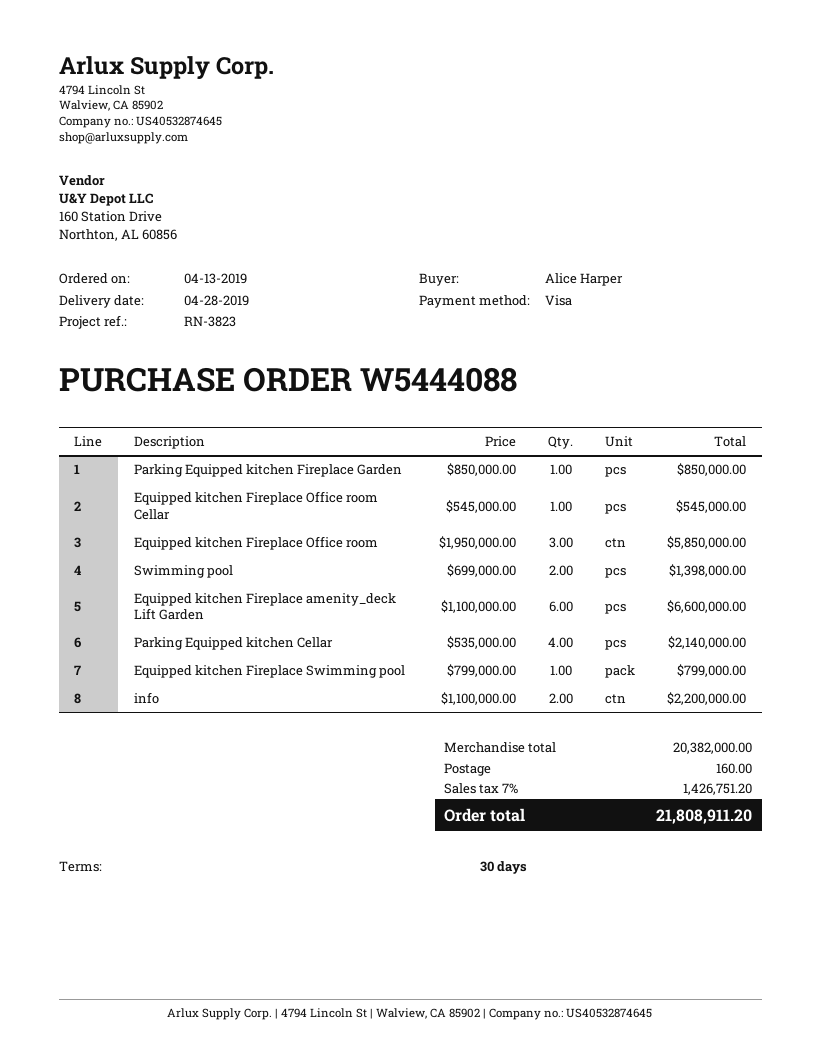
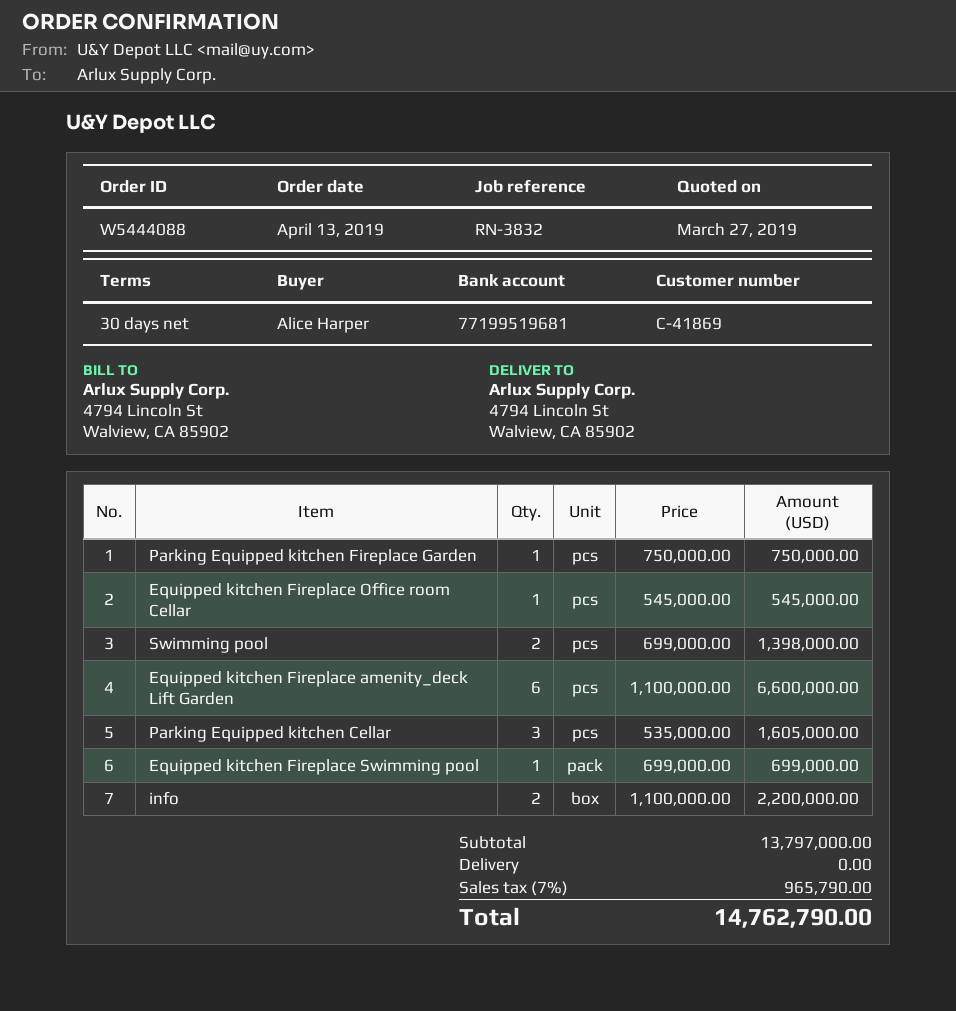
reference: RN-3823 -> RN-3832
Parking Equipped kitchen Fireplace Garden: 1 x 850000.00 = 850000.00 -> 1 x 750000.00 = 750000.00
Equipped kitchen Fireplace Office room: 3 x 1950000.00 = 5850000.00 -> none
Parking Equipped kitchen Cellar: 4 x 535000.00 = 2140000.00 -> 3 x 535000.00 = 1605000.00
Equipped kitchen Fireplace Swimming pool: 1 x 799000.00 = 799000.00 -> 1 x 699000.00 = 699000.00
subtotal: 20382000.00 -> 13797000.00
shipping: 160.00 -> 0.00
tax: 7% = 1426751.20 -> 7% = 965790.00
total: 21808911.20 -> 14762790.00

